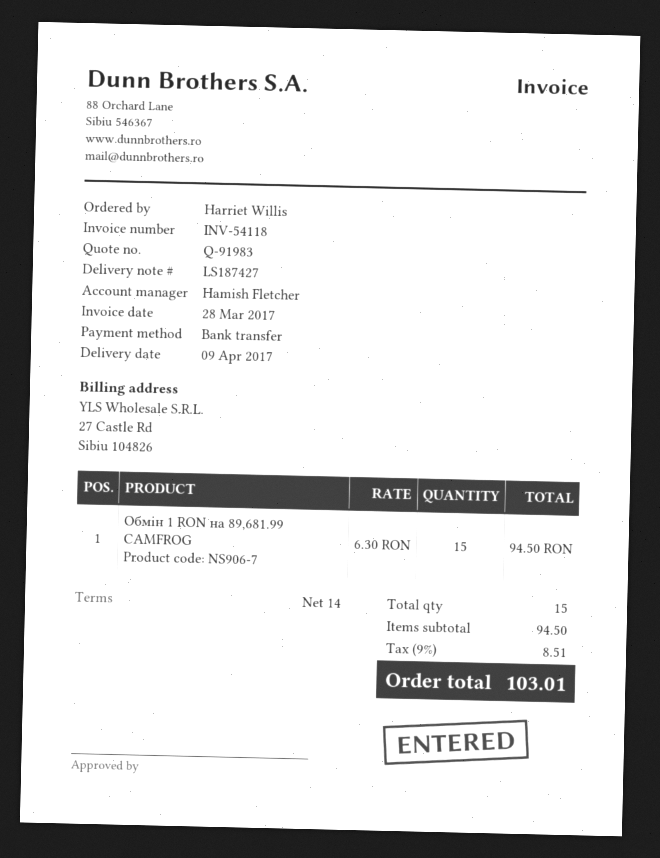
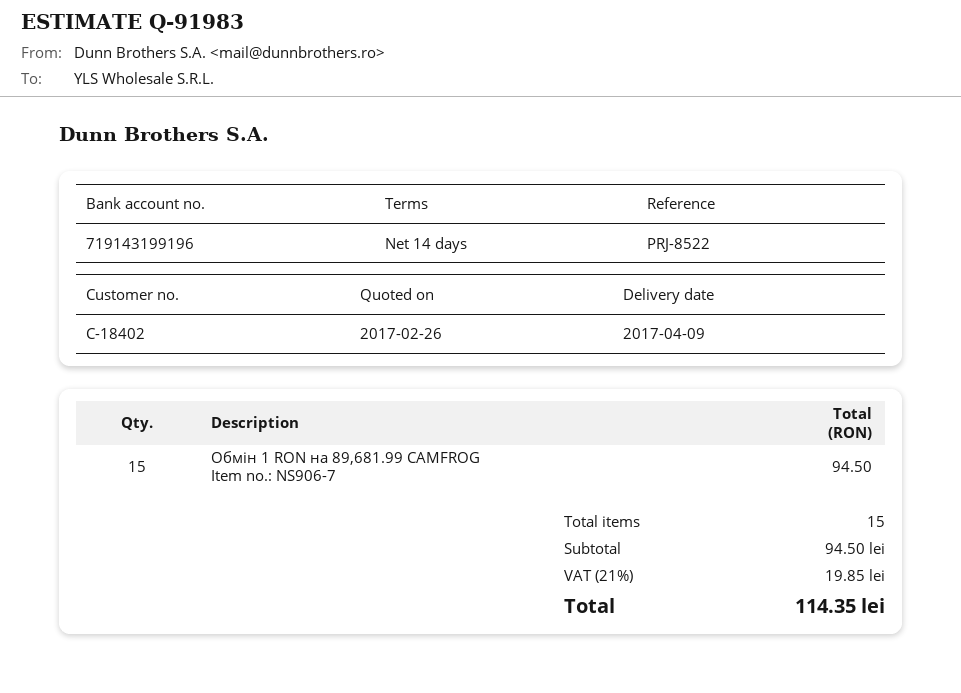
tax: 9% = 8.51 -> 21% = 19.85
total: 103.01 -> 114.35

